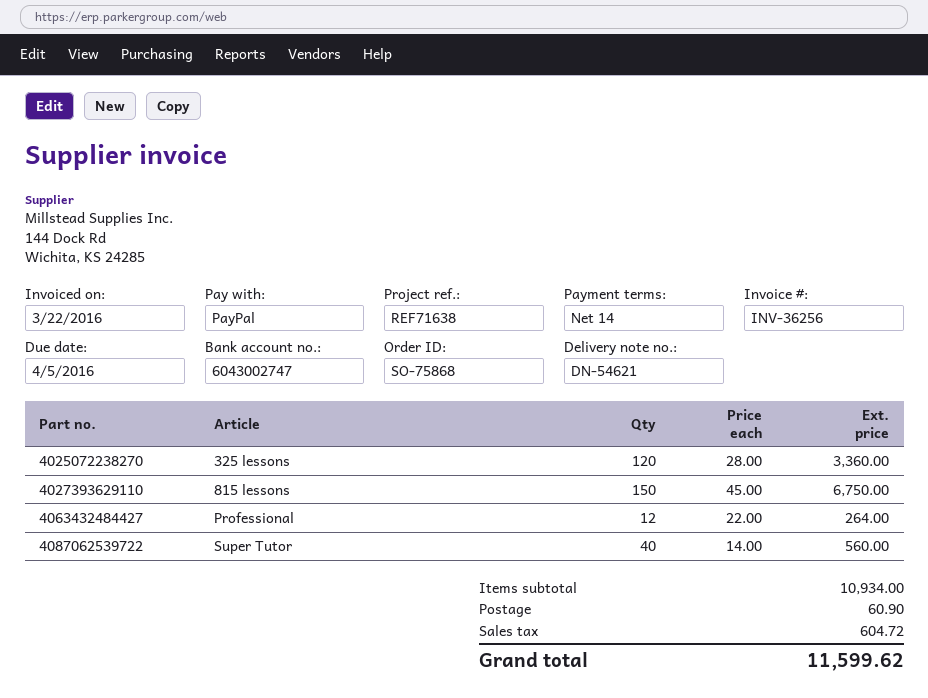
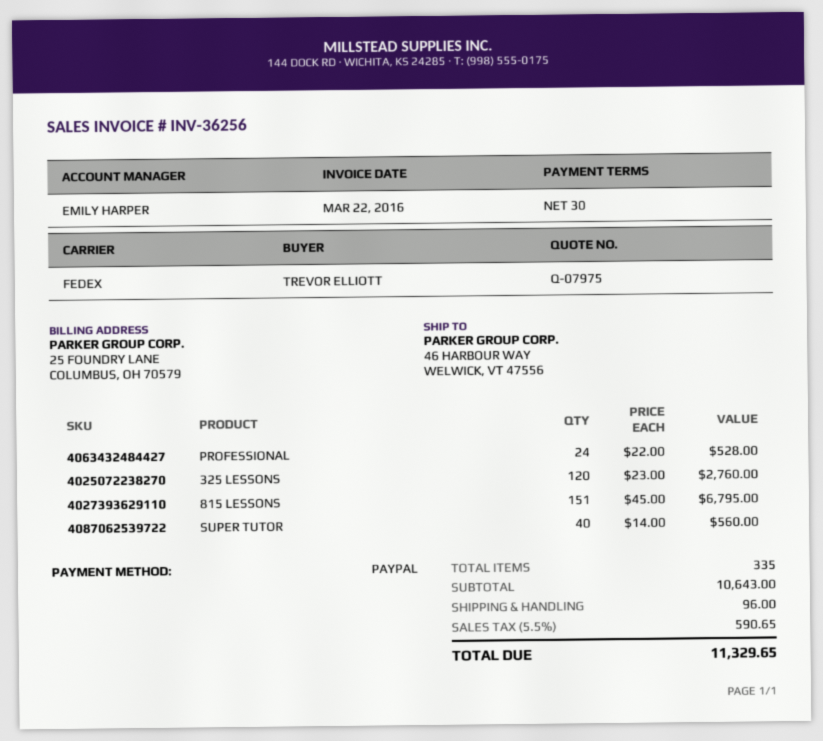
payment terms: 14 days -> 30 days
325 lessons: 120 x 28.00 = 3360.00 -> 120 x 23.00 = 2760.00
815 lessons: 150 x 45.00 = 6750.00 -> 151 x 45.00 = 6795.00
Professional: 12 x 22.00 = 264.00 -> 24 x 22.00 = 528.00
subtotal: 10934.00 -> 10643.00
shipping: 60.90 -> 96.00
tax: 604.72 -> 590.65
total: 11599.62 -> 11329.65

